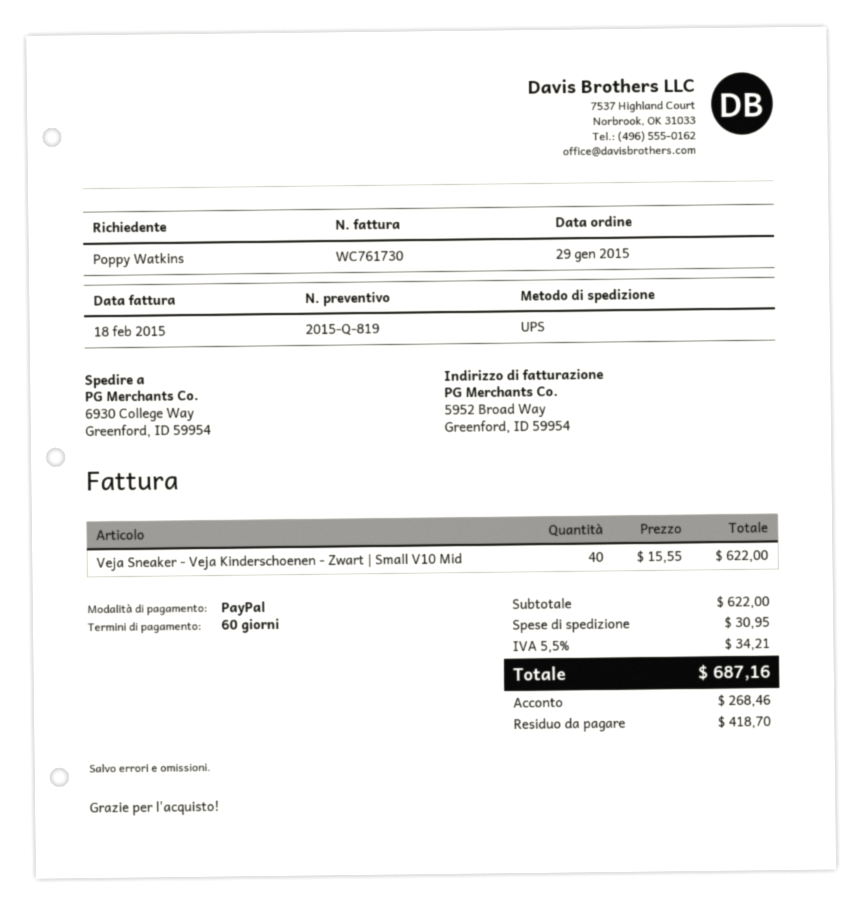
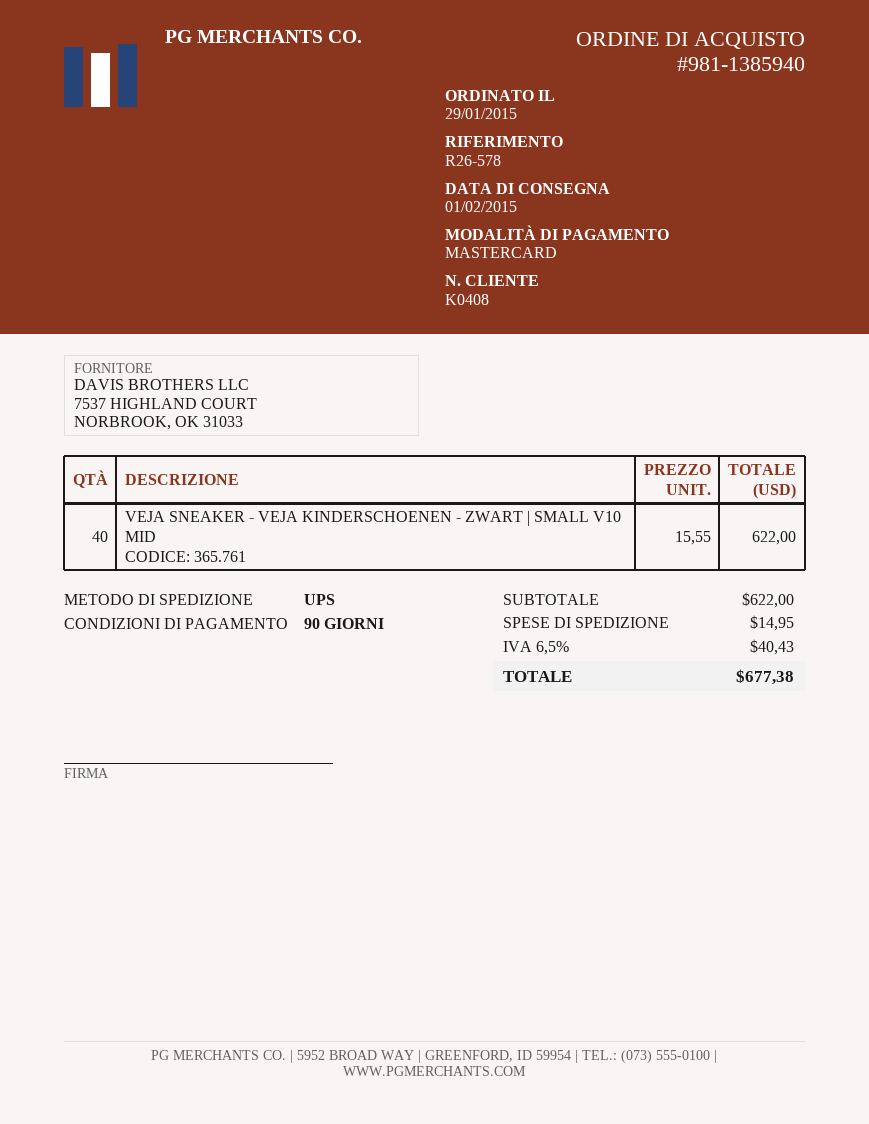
payment terms: 60 days -> 90 days
payment method: PayPal -> Mastercard
shipping: 30.95 -> 14.95
tax: 5.5% = 34.21 -> 6.5% = 40.43
total: 687.16 -> 677.38

